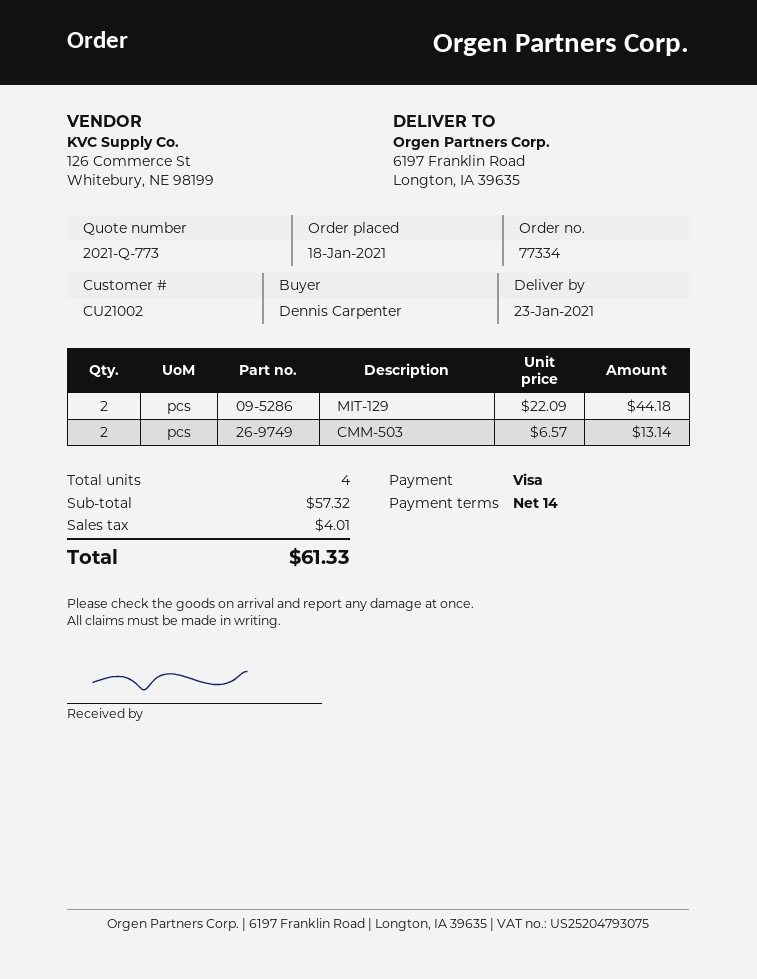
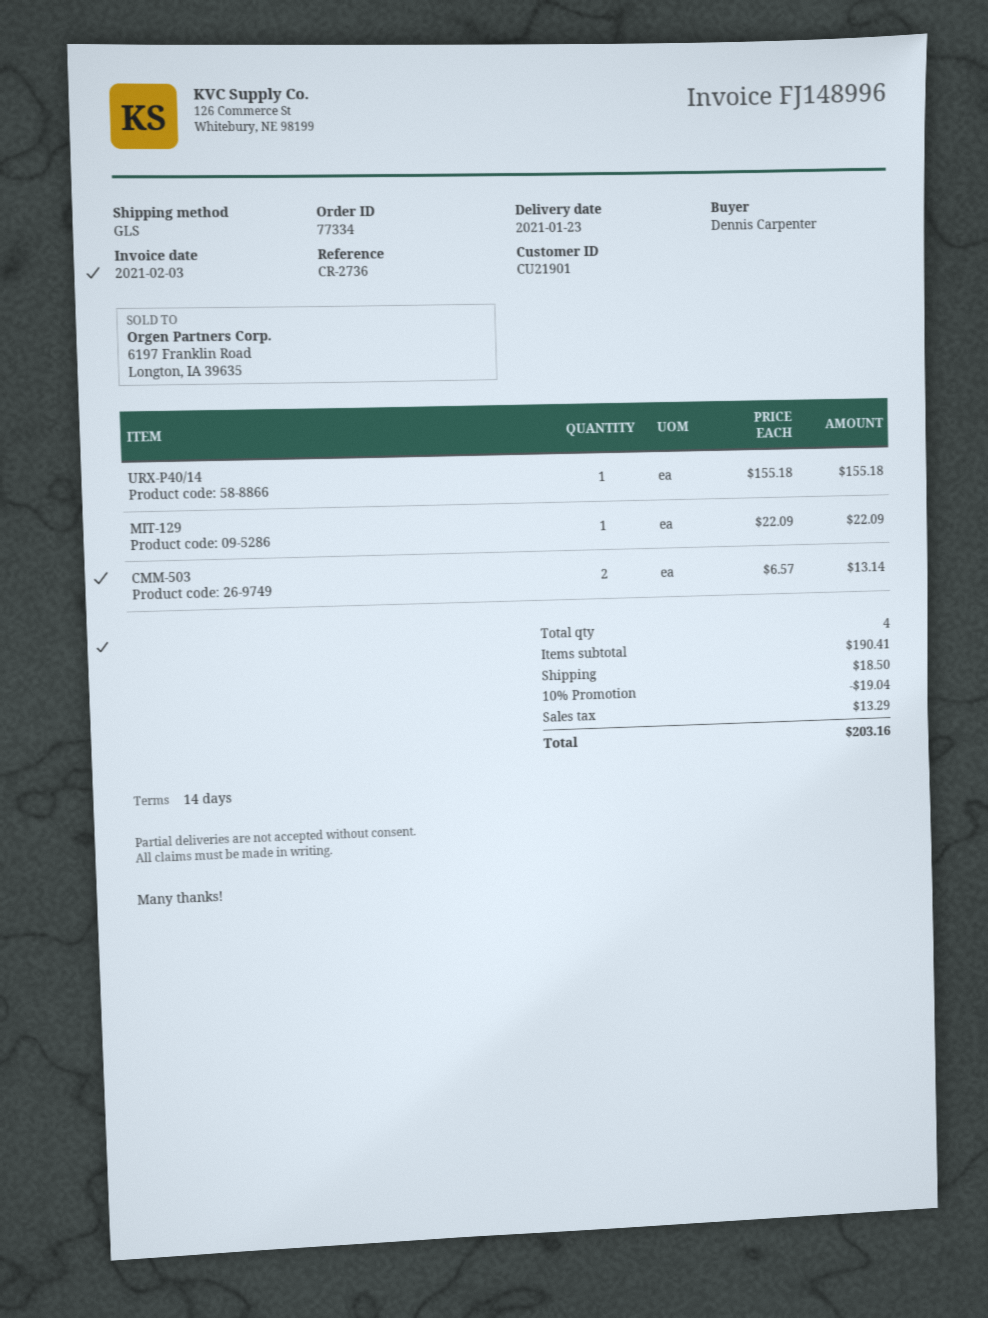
customer number: CU21002 -> CU21901
MIT-129: 2 x 22.09 = 44.18 -> 1 x 22.09 = 22.09
URX-P40/14: none -> 1 x 155.18 = 155.18
subtotal: 57.32 -> 190.41
discount: none -> 10% = 19.04
shipping: none -> 18.50
tax: 4.01 -> 13.29
total: 61.33 -> 203.16

